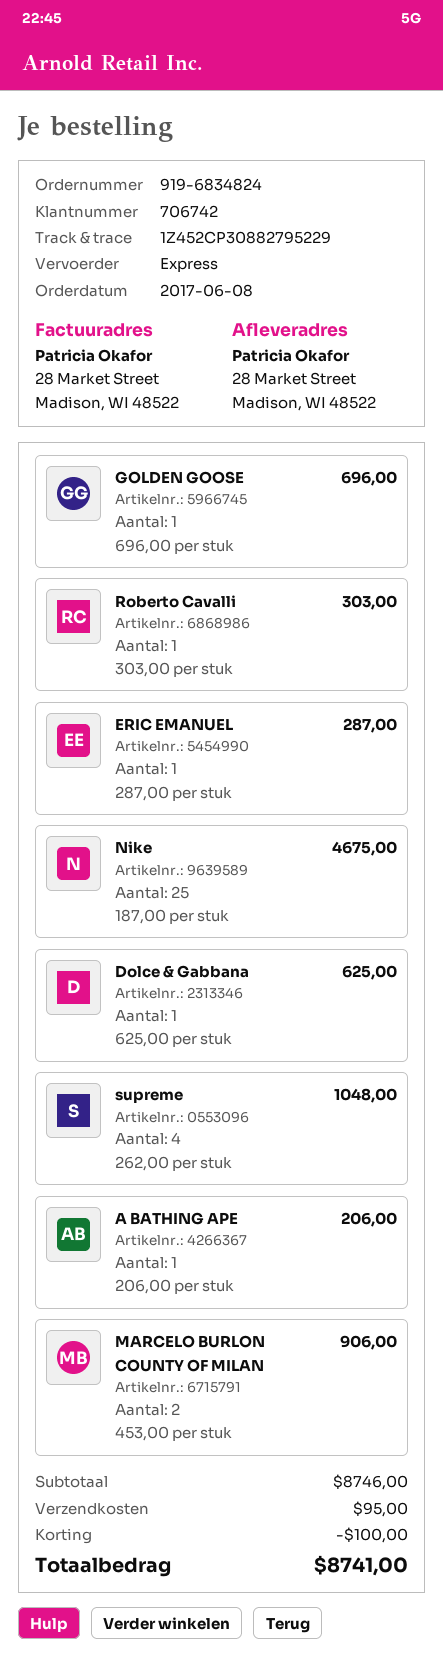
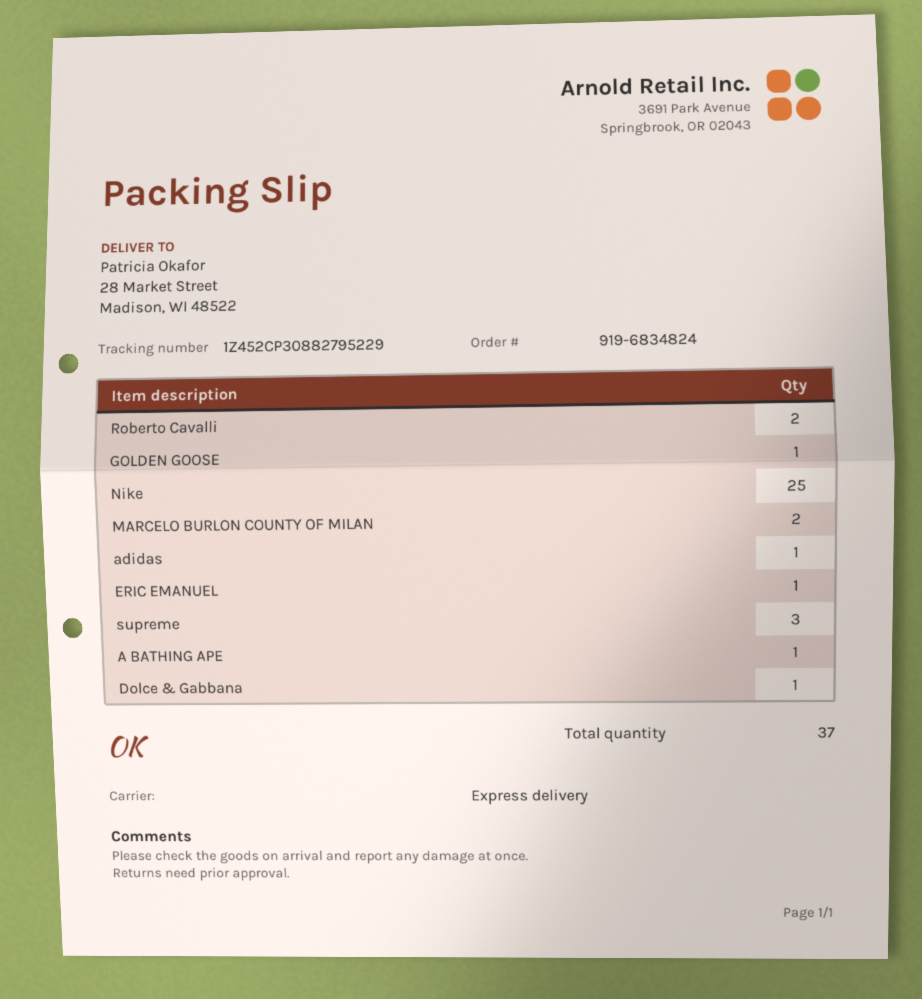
Roberto Cavalli: 1 -> 2
supreme: 4 -> 3
adidas: none -> 1

